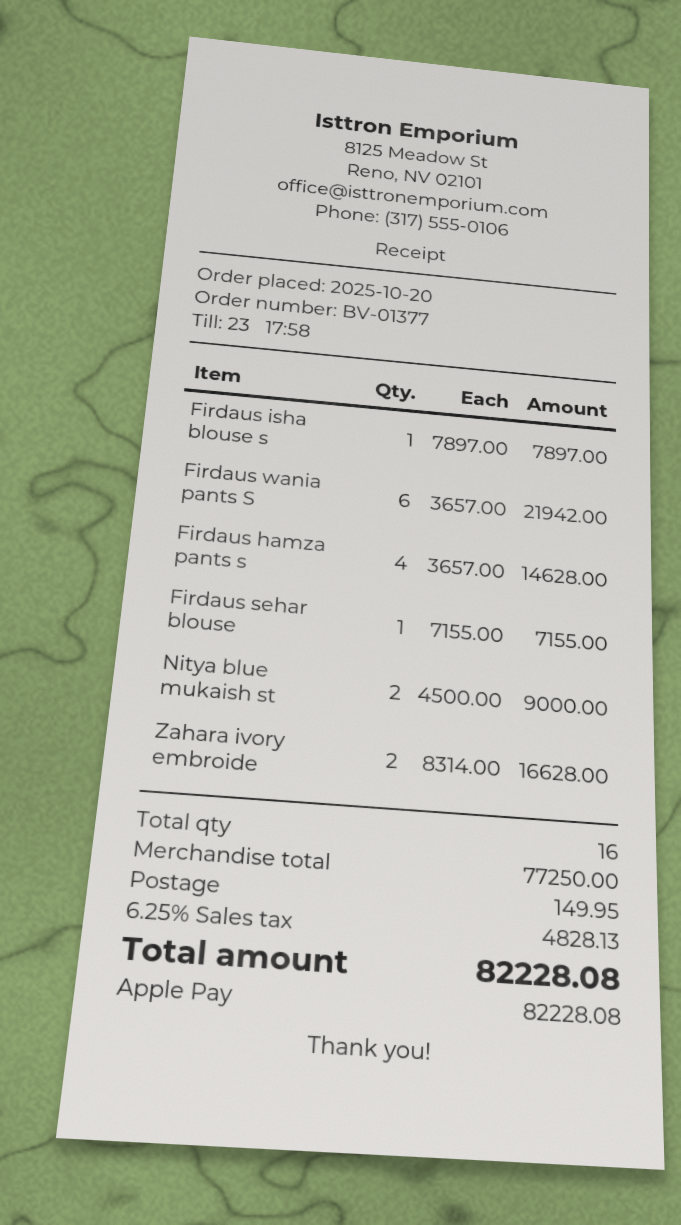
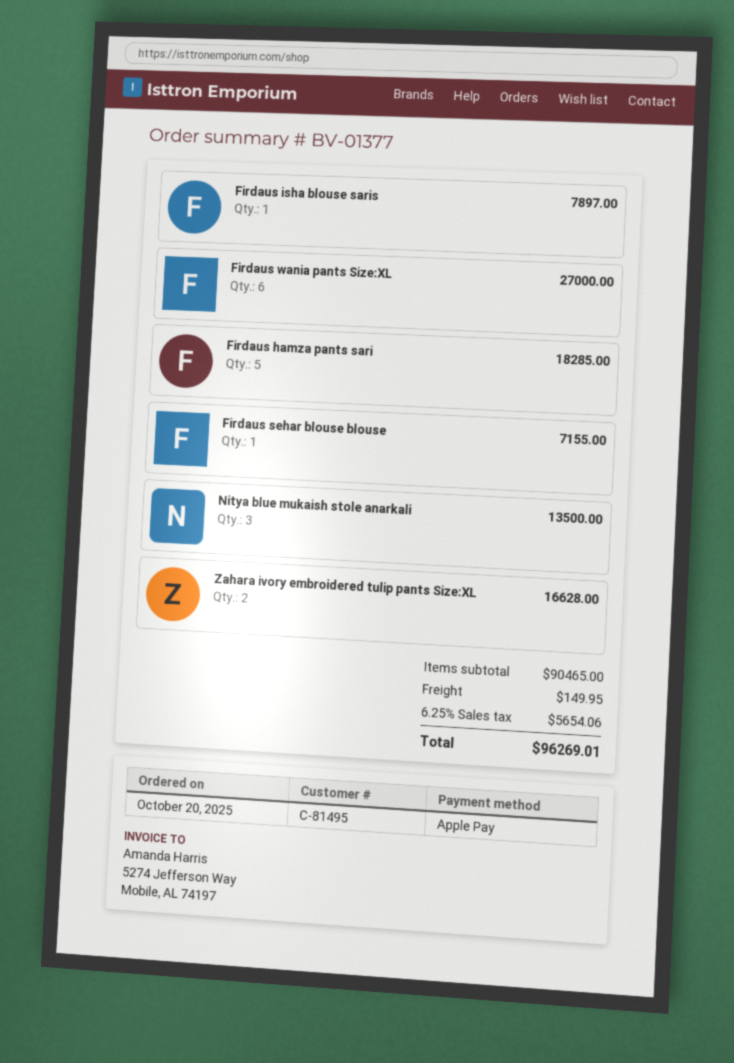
Firdaus wania pants S: 6 for 21942.00 -> 6 for 27000.00
Firdaus hamza pants s: 4 for 14628.00 -> 5 for 18285.00
Nitya blue mukaish st: 2 for 9000.00 -> 3 for 13500.00
subtotal: 77250.00 -> 90465.00
tax: 6.25% = 4828.13 -> 6.25% = 5654.06
total: 82228.08 -> 96269.01

